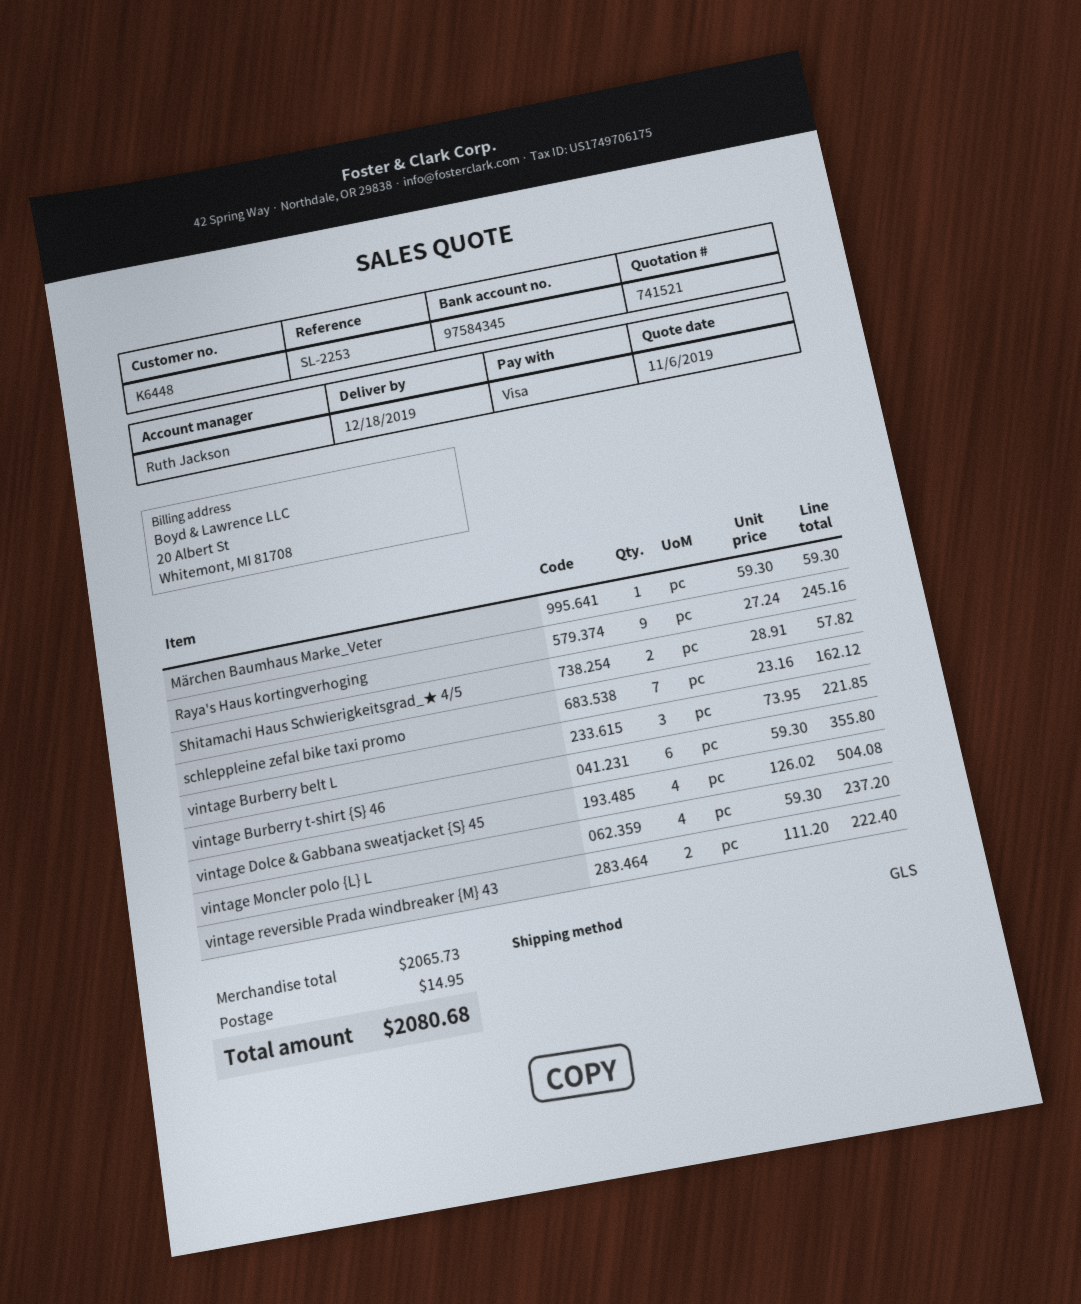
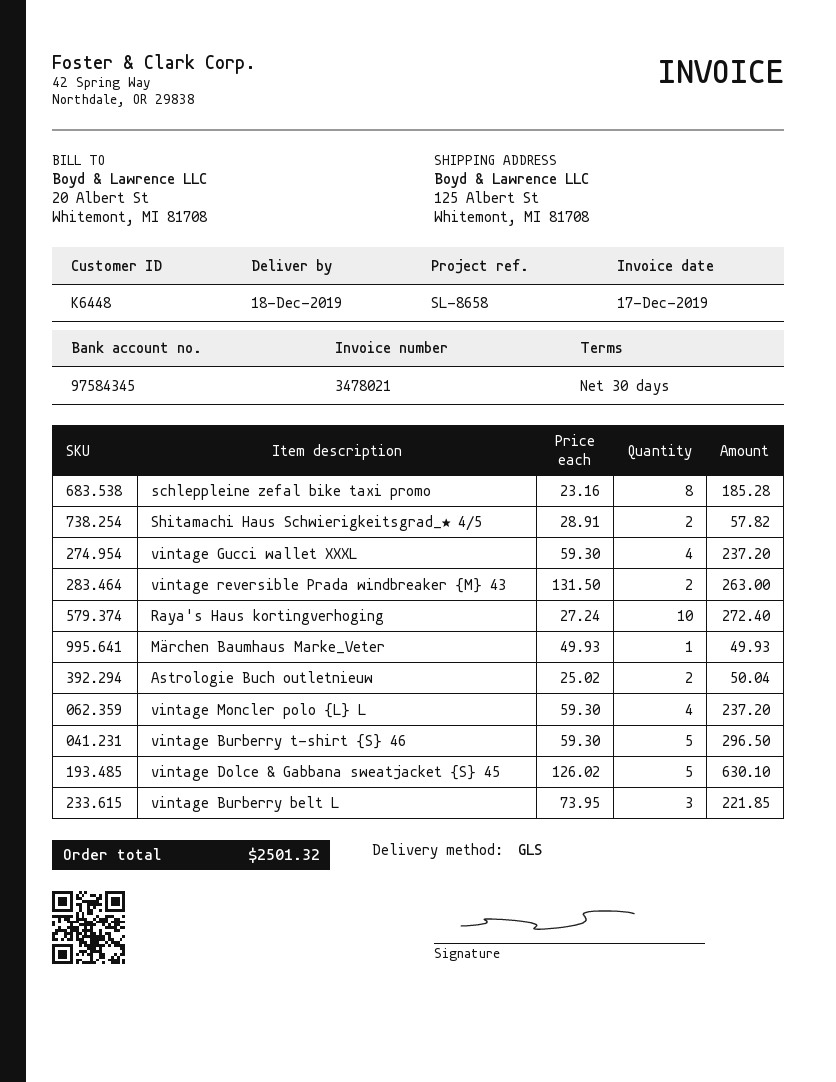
reference: SL-2253 -> SL-8658
Märchen Baumhaus Marke_Veter: 1 x 59.30 = 59.30 -> 1 x 49.93 = 49.93
Raya's Haus kortingverhoging: 9 x 27.24 = 245.16 -> 10 x 27.24 = 272.40
schleppleine zefal bike taxi promo: 7 x 23.16 = 162.12 -> 8 x 23.16 = 185.28
vintage Burberry t-shirt {S} 46: 6 x 59.30 = 355.80 -> 5 x 59.30 = 296.50
vintage Dolce & Gabbana sweatjacket {S} 45: 4 x 126.02 = 504.08 -> 5 x 126.02 = 630.10
vintage reversible Prada windbreaker {M} 43: 2 x 111.20 = 222.40 -> 2 x 131.50 = 263.00
vintage Gucci wallet XXXL: none -> 4 x 59.30 = 237.20
Astrologie Buch outletnieuw: none -> 2 x 25.02 = 50.04
shipping: 14.95 -> none
total: 2080.68 -> 2501.32

